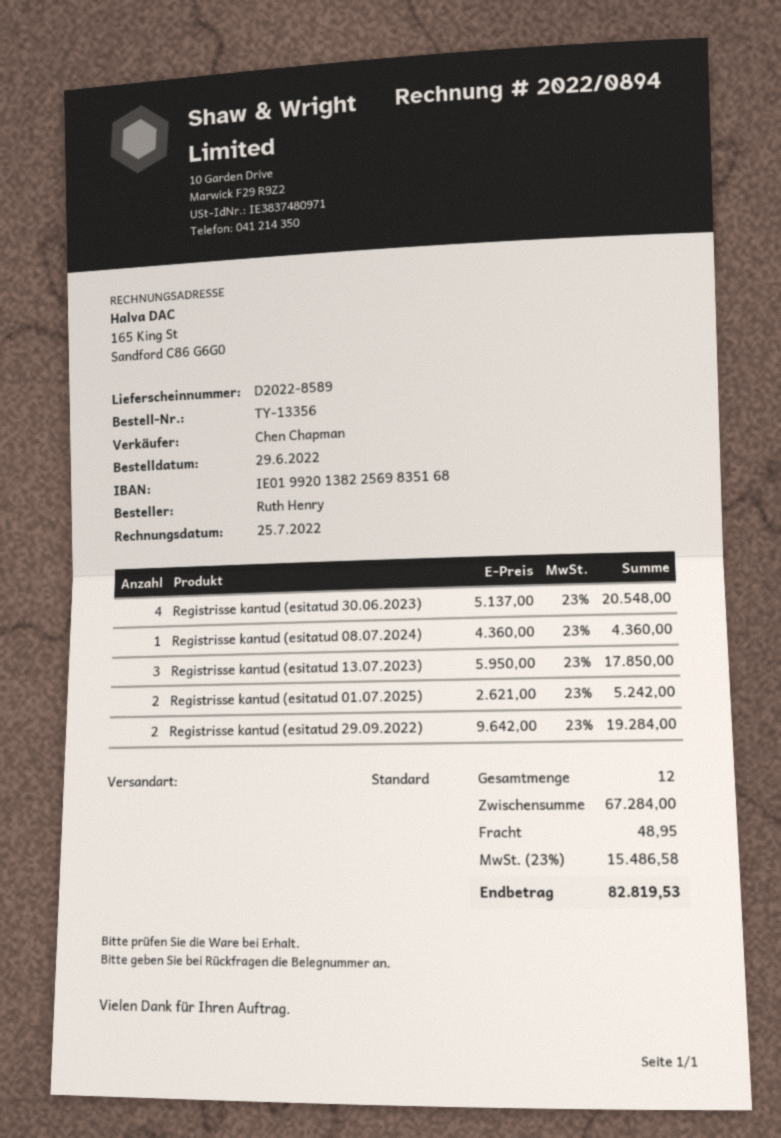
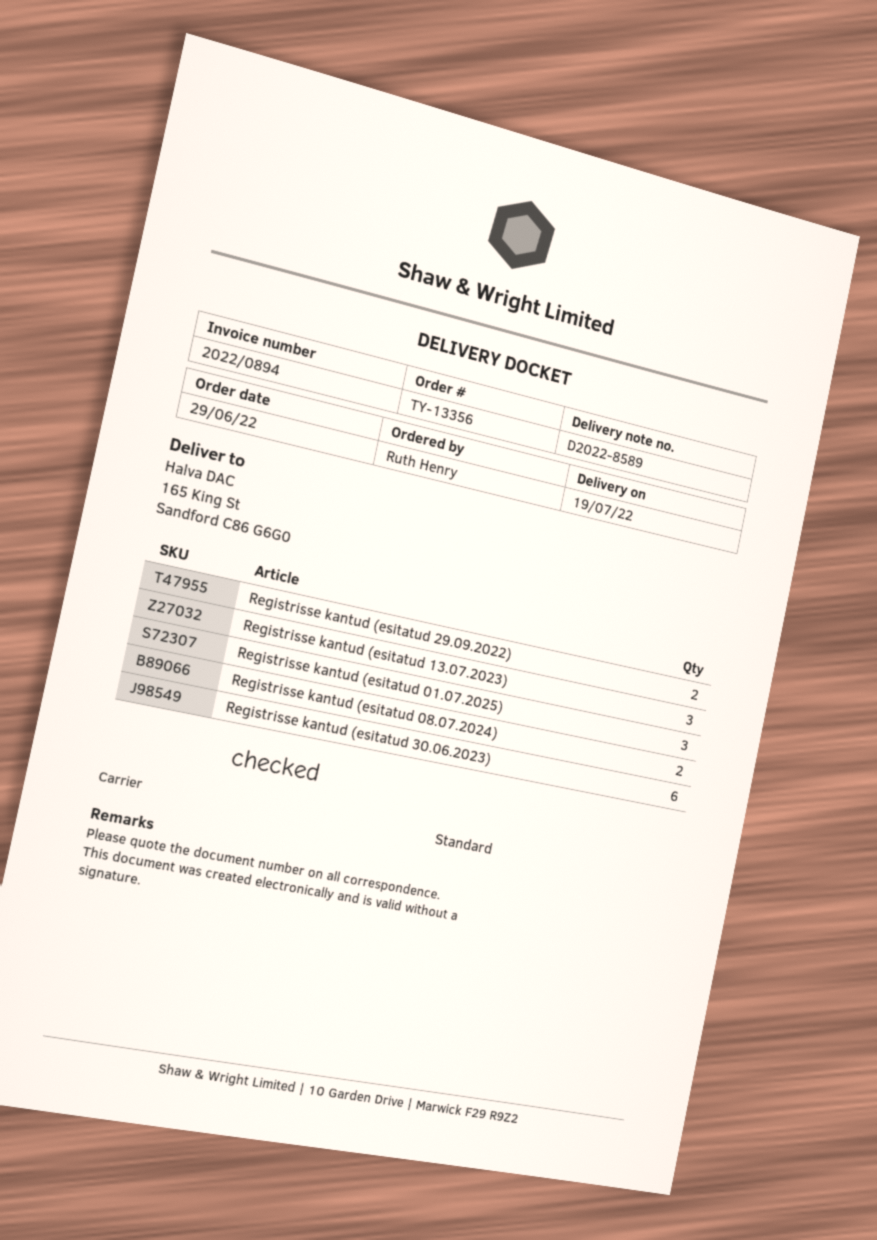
Registrisse kantud (esitatud 30.06.2023): 4 -> 6
Registrisse kantud (esitatud 08.07.2024): 1 -> 2
Registrisse kantud (esitatud 01.07.2025): 2 -> 3

